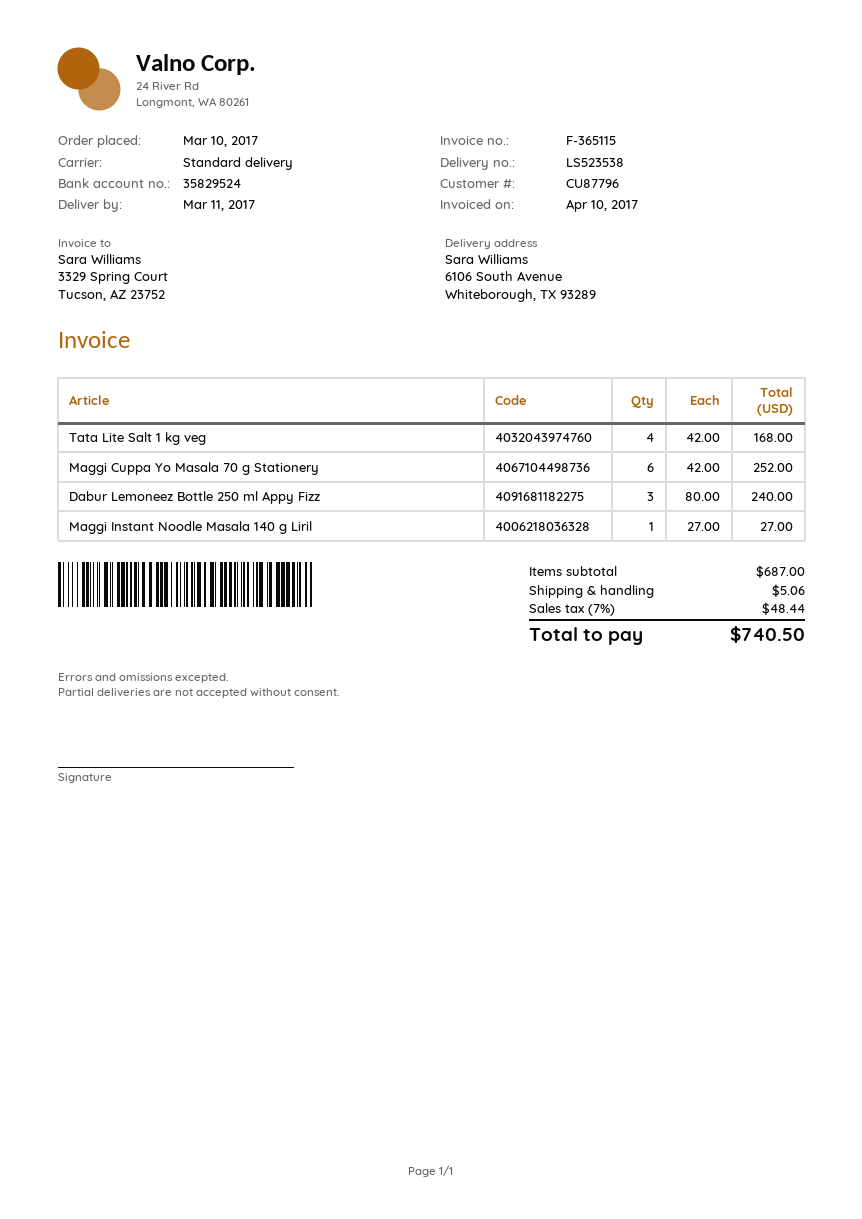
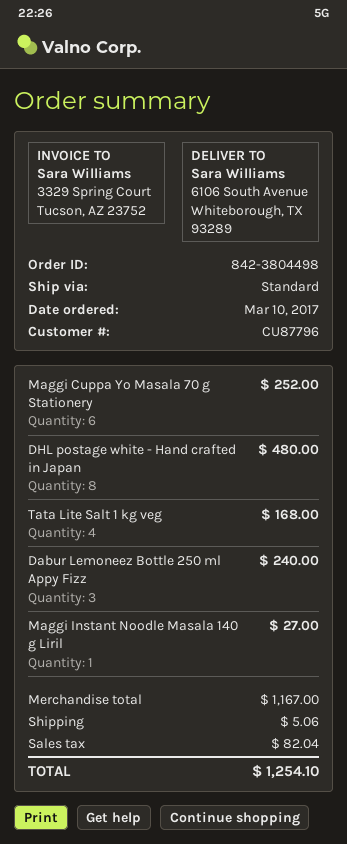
DHL postage white - Hand crafted in Japan: none -> 8 for 480.00
subtotal: 687.00 -> 1167.00
tax: 48.44 -> 82.04
total: 740.50 -> 1254.10

